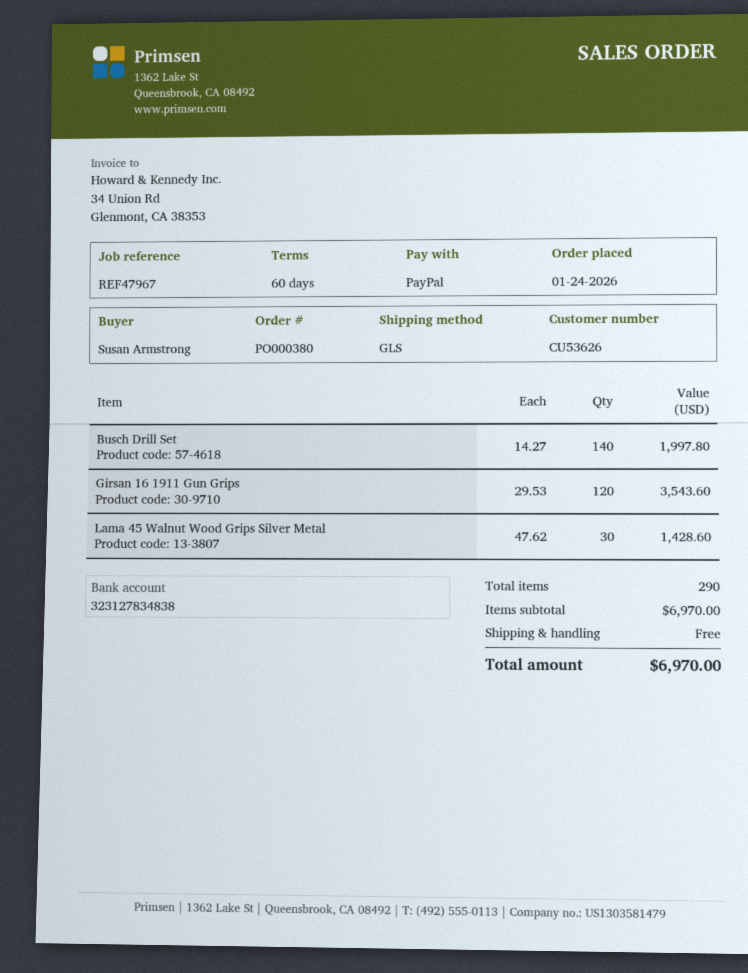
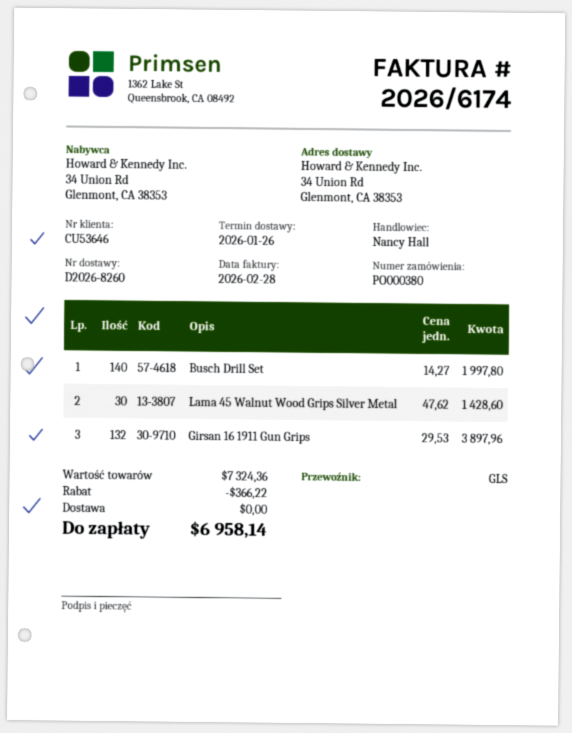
customer number: CU53626 -> CU53646
Girsan 16 1911 Gun Grips: 120 x 29.53 = 3543.60 -> 132 x 29.53 = 3897.96
subtotal: 6970.00 -> 7324.36
discount: none -> 366.22
total: 6970.00 -> 6958.14

